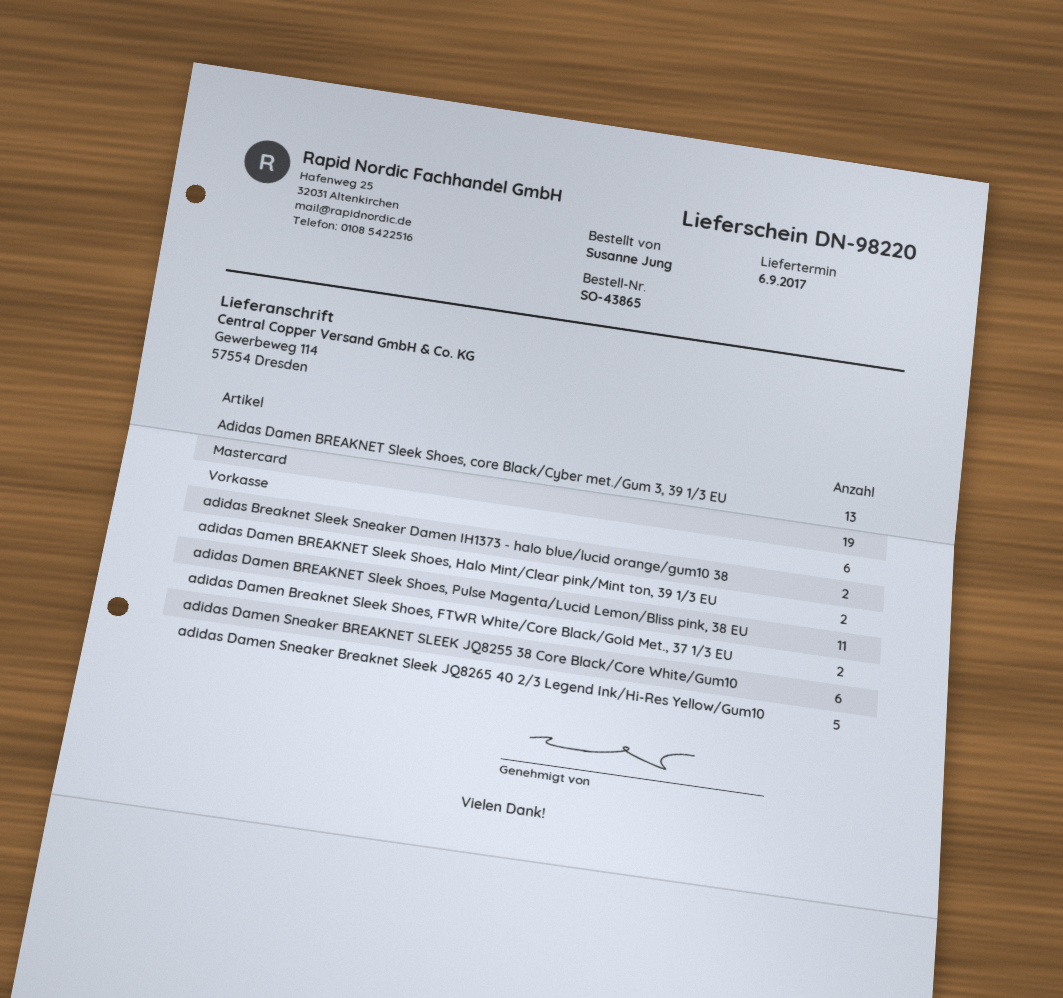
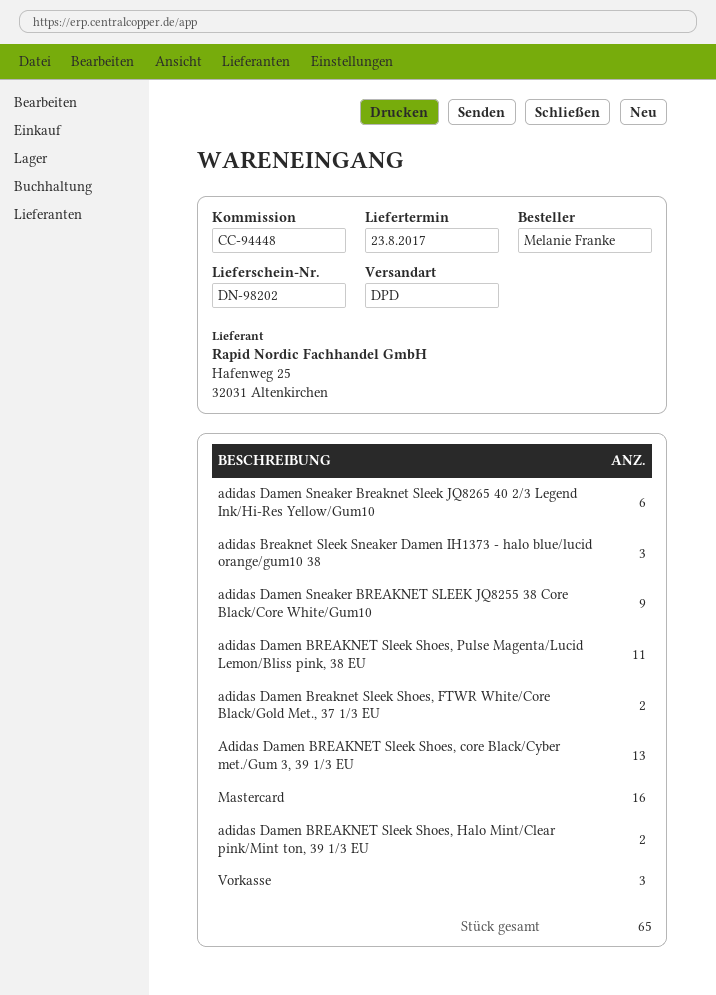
delivery note number: DN-98220 -> DN-98202
delivery date: 2017-09-06 -> 2017-08-23
ordered by: Susanne Jung -> Melanie Franke
Mastercard: 19 -> 16
Vorkasse: 6 -> 3
adidas Breaknet Sleek Sneaker Damen IH1373 - halo blue/lucid orange/gum10 38: 2 -> 3
adidas Damen Sneaker BREAKNET SLEEK JQ8255 38 Core Black/Core White/Gum10: 6 -> 9
adidas Damen Sneaker Breaknet Sleek JQ8265 40 2/3 Legend Ink/Hi-Res Yellow/Gum10: 5 -> 6

